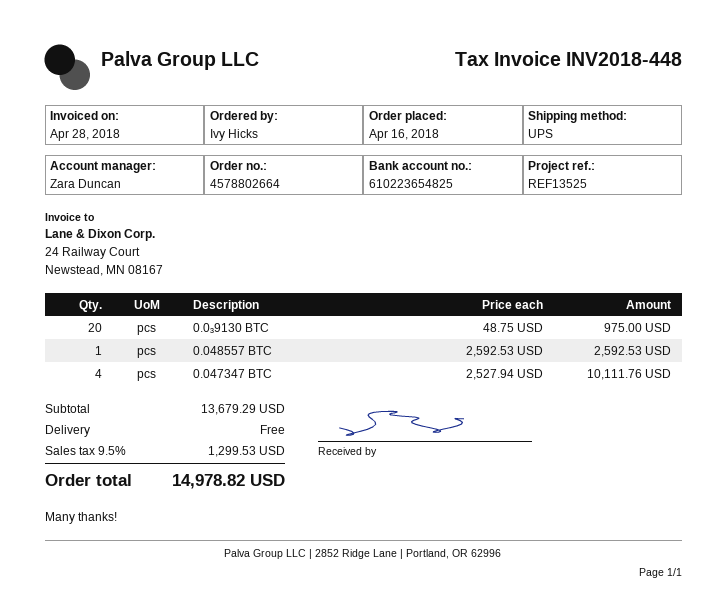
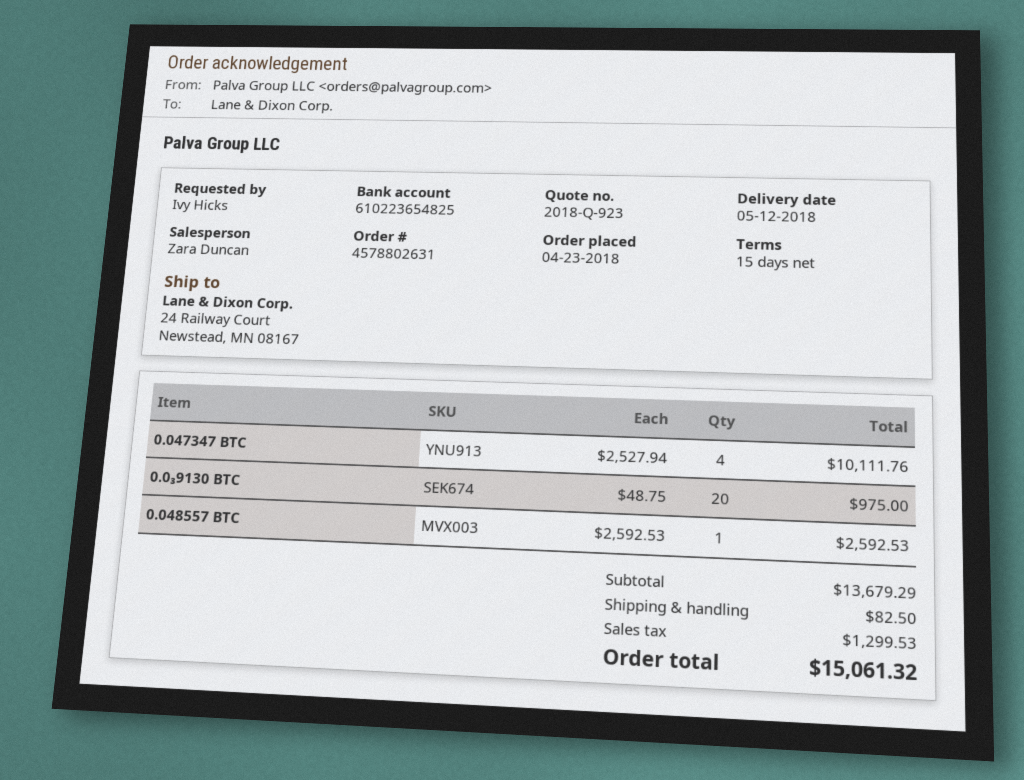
order number: 4578802664 -> 4578802631
order date: 2018-04-16 -> 2018-04-23
shipping: 0.00 -> 82.50
total: 14978.82 -> 15061.32

